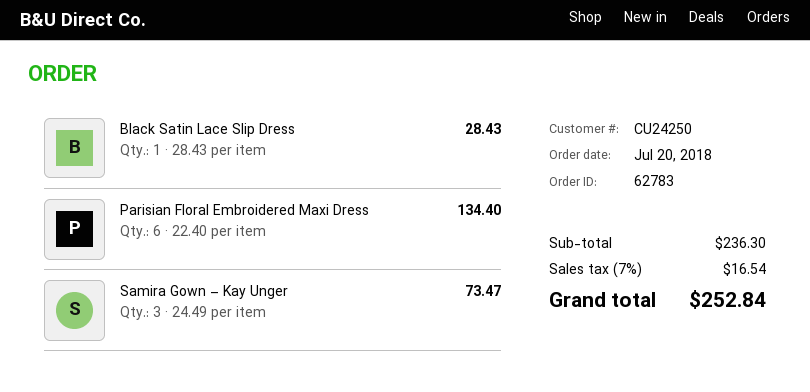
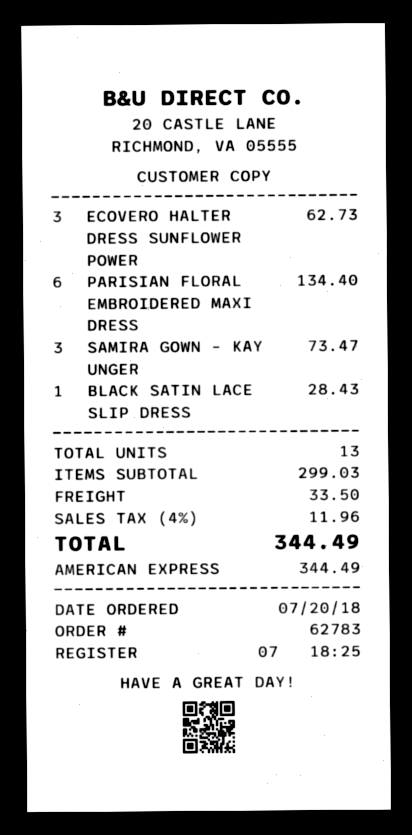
ECOVERO HALTER DRESS SUNFLOWER POWER: none -> 3 for 62.73
subtotal: 236.30 -> 299.03
shipping: none -> 33.50
tax: 7% = 16.54 -> 4% = 11.96
total: 252.84 -> 344.49

